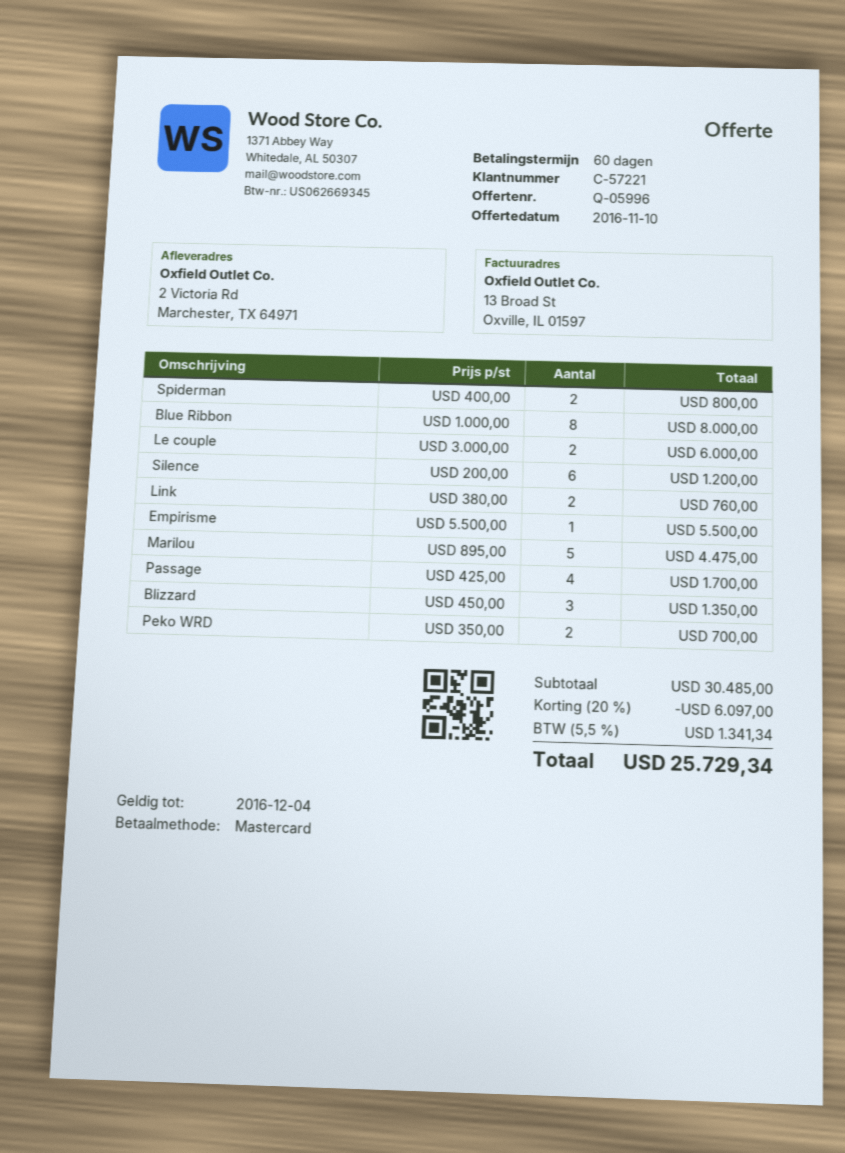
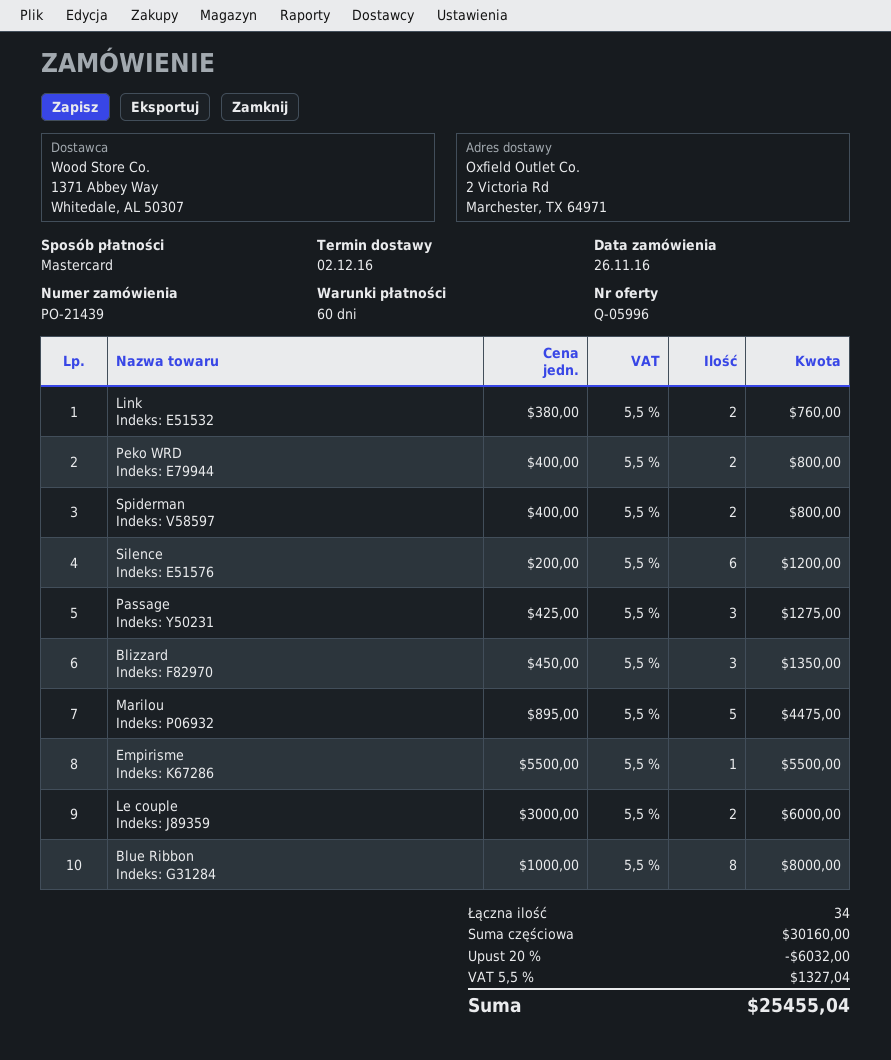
Passage: 4 x 425.00 = 1700.00 -> 3 x 425.00 = 1275.00
Peko WRD: 2 x 350.00 = 700.00 -> 2 x 400.00 = 800.00
subtotal: 30485.00 -> 30160.00
discount: 20% = 6097.00 -> 20% = 6032.00
tax: 5.5% = 1341.34 -> 5.5% = 1327.04
total: 25729.34 -> 25455.04

